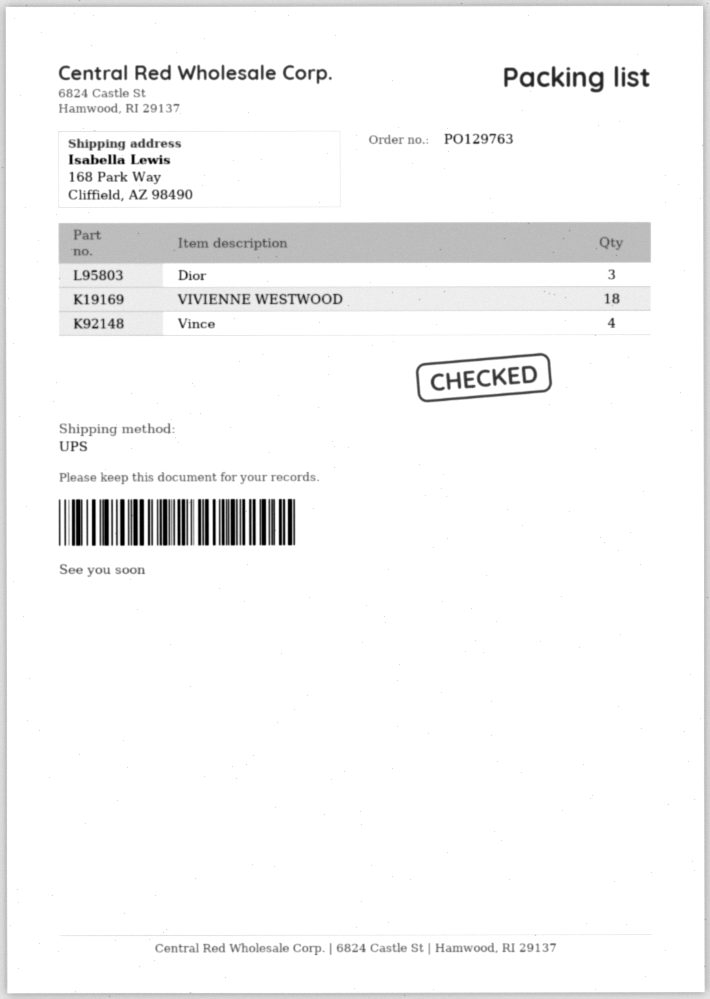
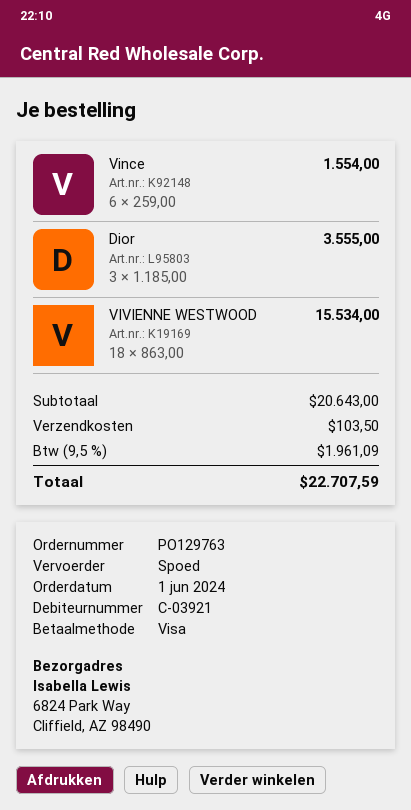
shipping method: UPS -> express
ship to: 168 Park Way, Cliffield, AZ 98490 -> 6824 Park Way, Cliffield, AZ 98490
Vince: 4 -> 6

